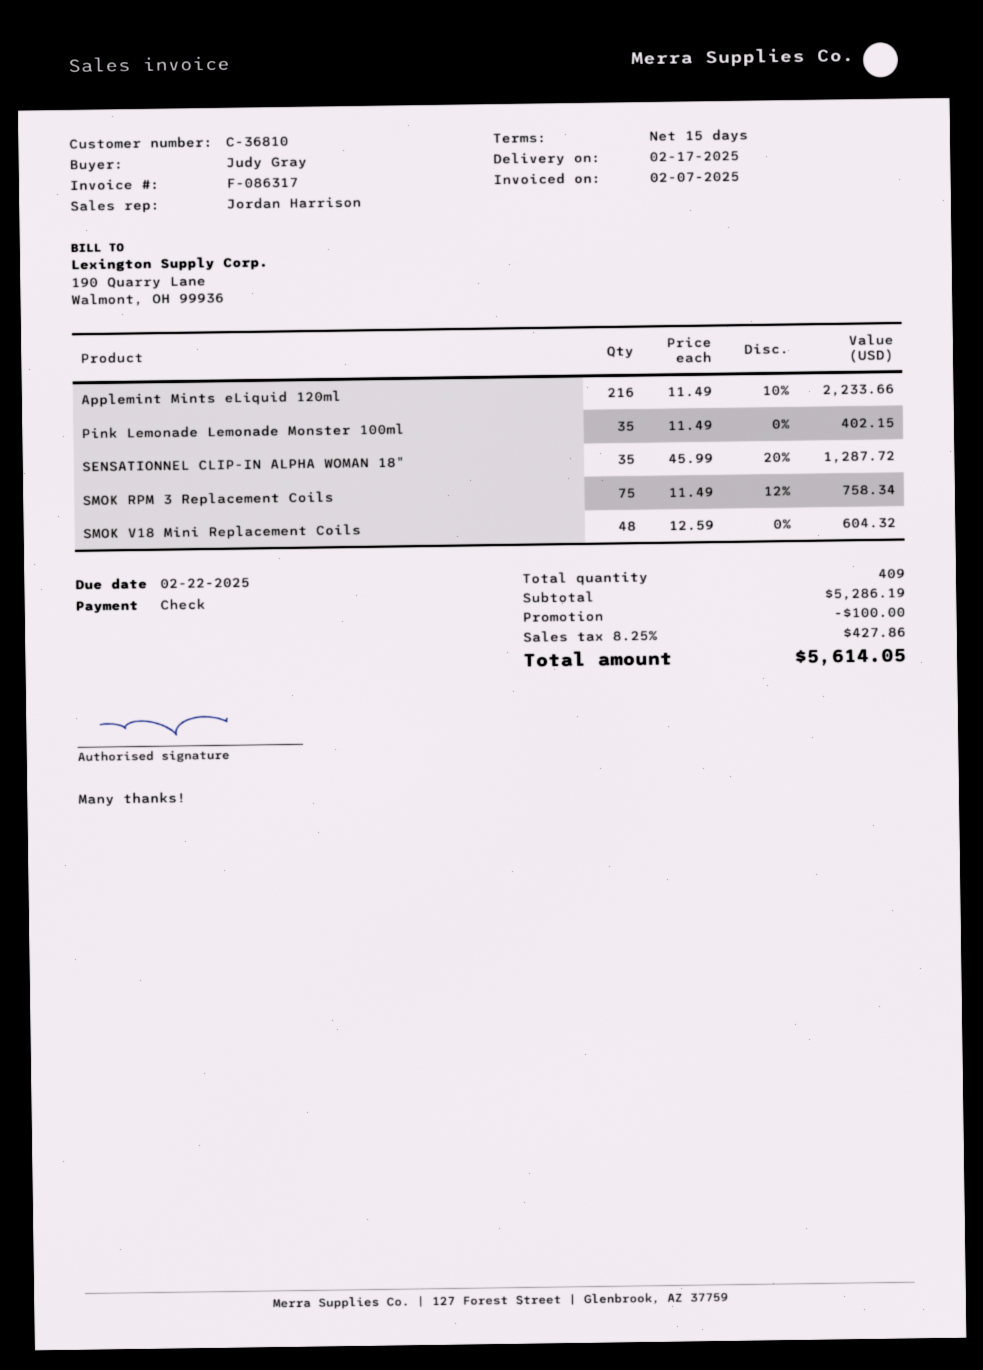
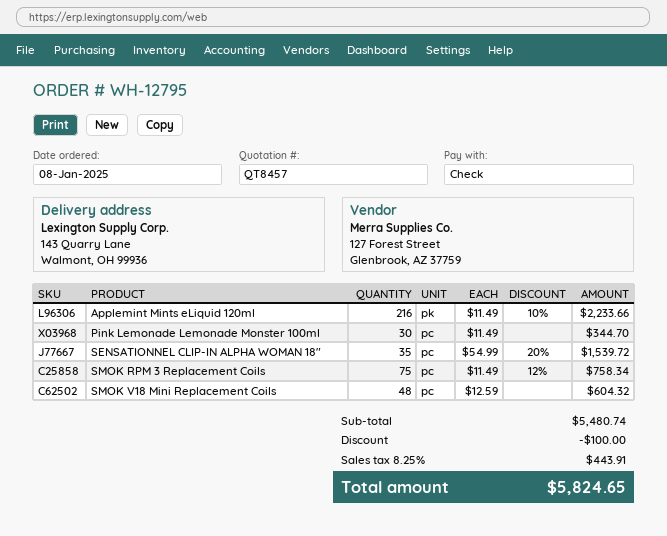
Pink Lemonade Lemonade Monster 100ml: 35 x 11.49 = 402.15 -> 30 x 11.49 = 344.70
SENSATIONNEL CLIP-IN ALPHA WOMAN 18": 35 x 45.99 - 20% = 1287.72 -> 35 x 54.99 - 20% = 1539.72
subtotal: 5286.19 -> 5480.74
tax: 8.25% = 427.86 -> 8.25% = 443.91
total: 5614.05 -> 5824.65

